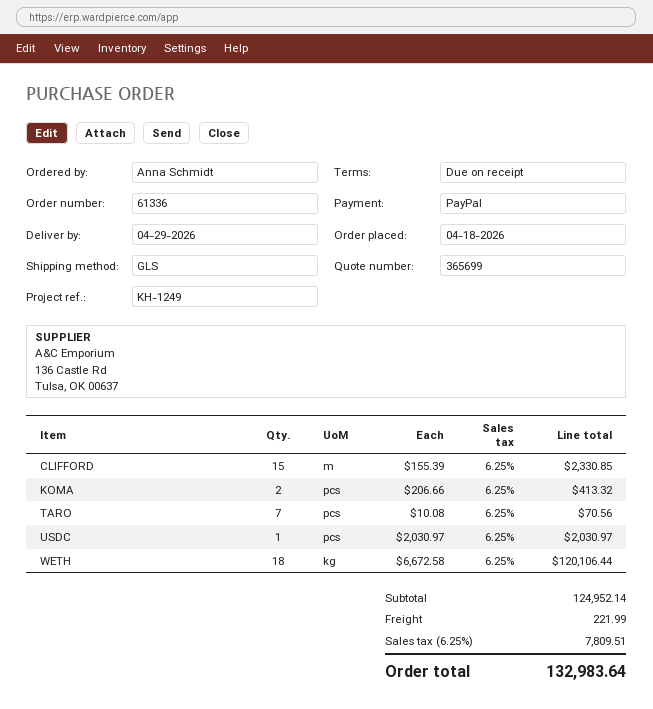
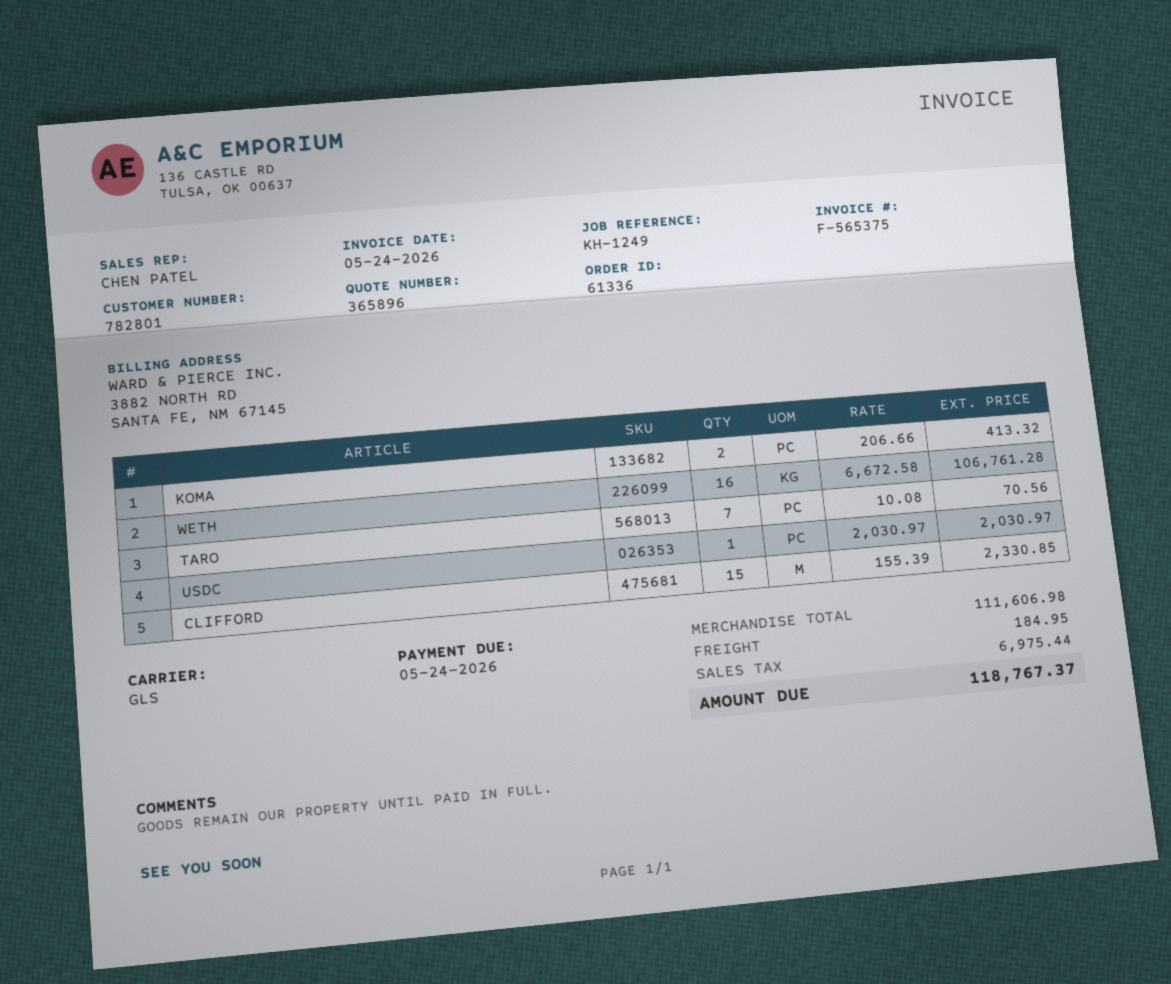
quote number: 365699 -> 365896
WETH: 18 x 6672.58 = 120106.44 -> 16 x 6672.58 = 106761.28
subtotal: 124952.14 -> 111606.98
shipping: 221.99 -> 184.95
tax: 7809.51 -> 6975.44
total: 132983.64 -> 118767.37

